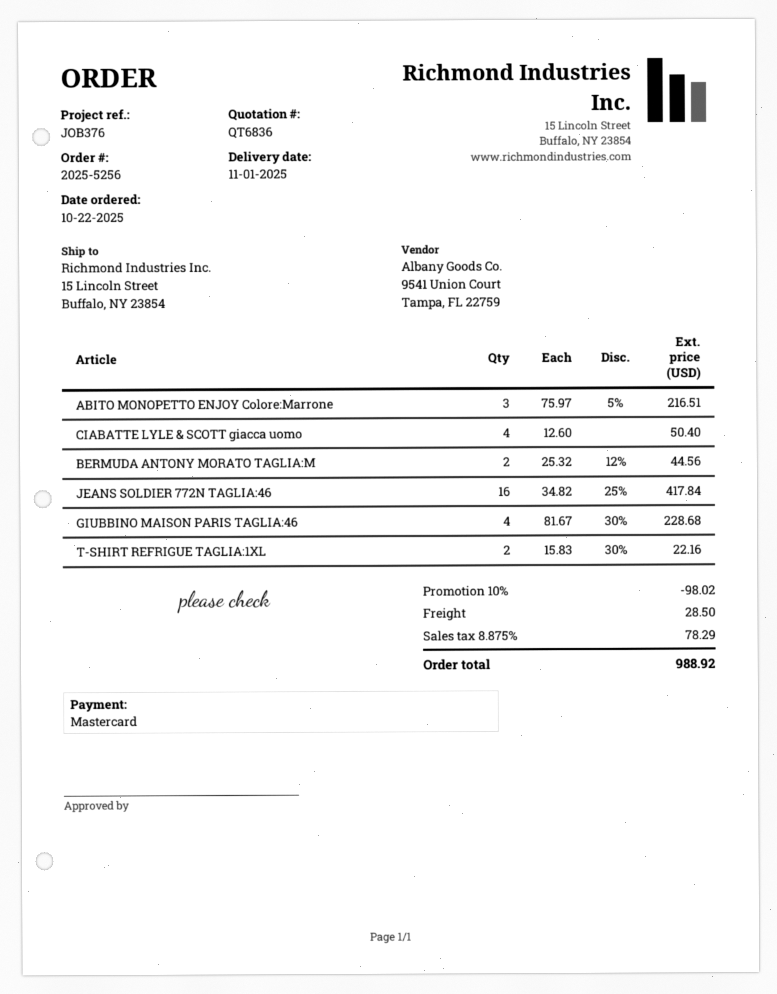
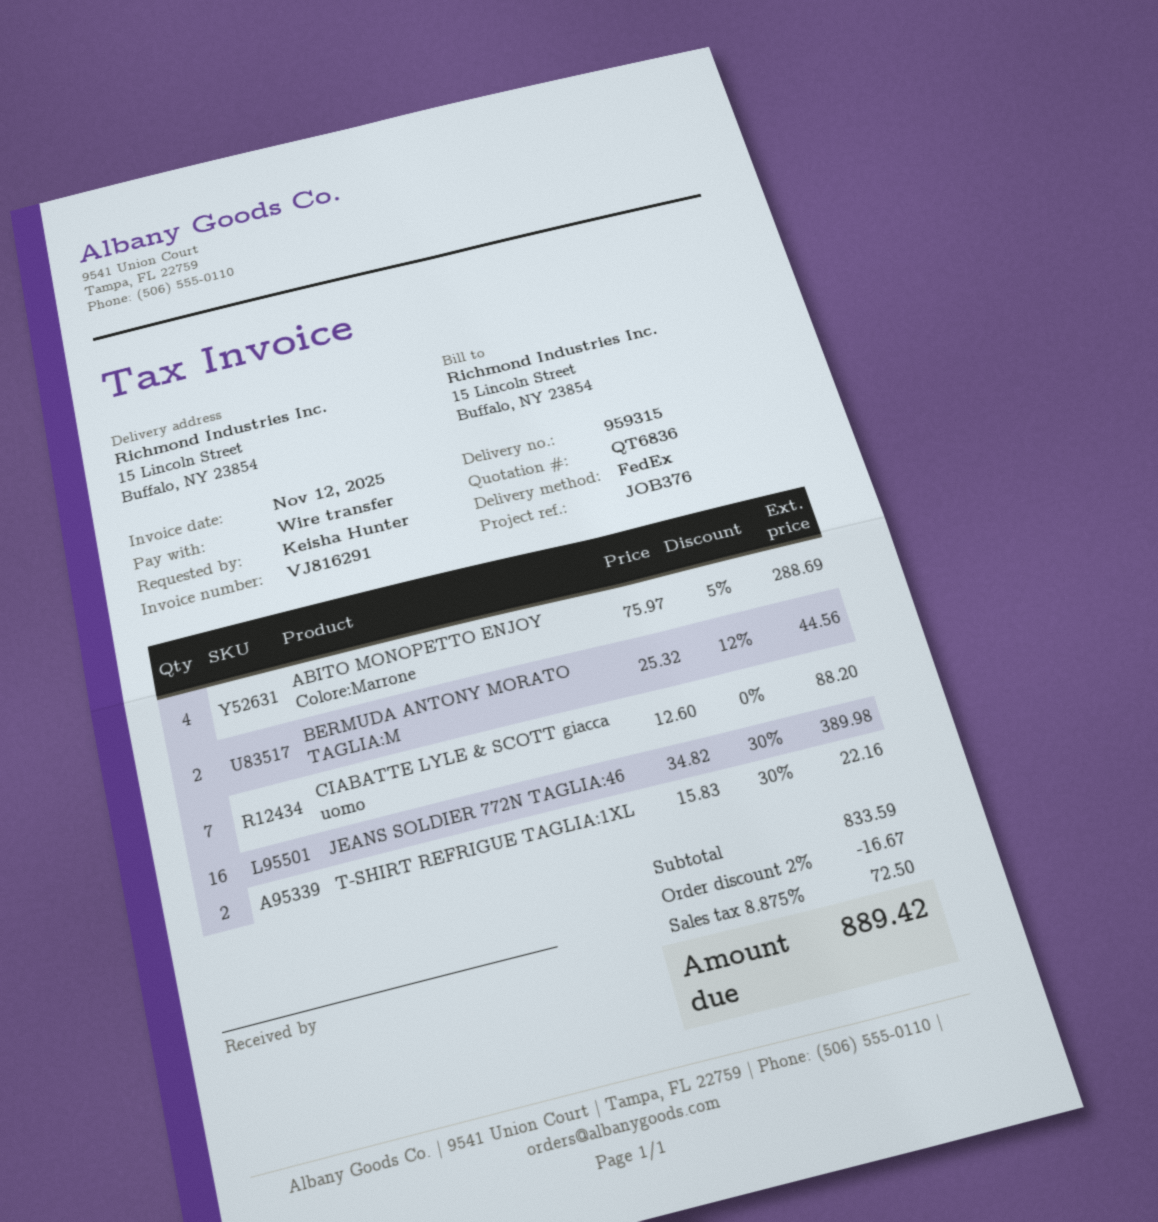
payment method: Mastercard -> bank transfer
ABITO MONOPETTO ENJOY Colore:Marrone: 3 x 75.97 - 5% = 216.51 -> 4 x 75.97 - 5% = 288.69
CIABATTE LYLE & SCOTT giacca uomo: 4 x 12.60 = 50.40 -> 7 x 12.60 = 88.20
JEANS SOLDIER 772N TAGLIA:46: 16 x 34.82 - 25% = 417.84 -> 16 x 34.82 - 30% = 389.98
GIUBBINO MAISON PARIS TAGLIA:46: 4 x 81.67 - 30% = 228.68 -> none
discount: 10% = 98.02 -> 2% = 16.67
shipping: 28.50 -> none
tax: 8.875% = 78.29 -> 8.875% = 72.50
total: 988.92 -> 889.42

